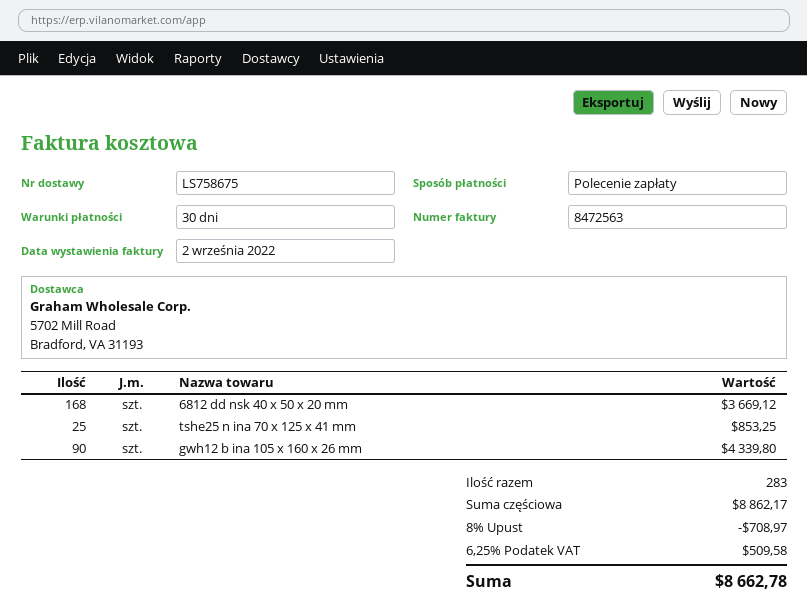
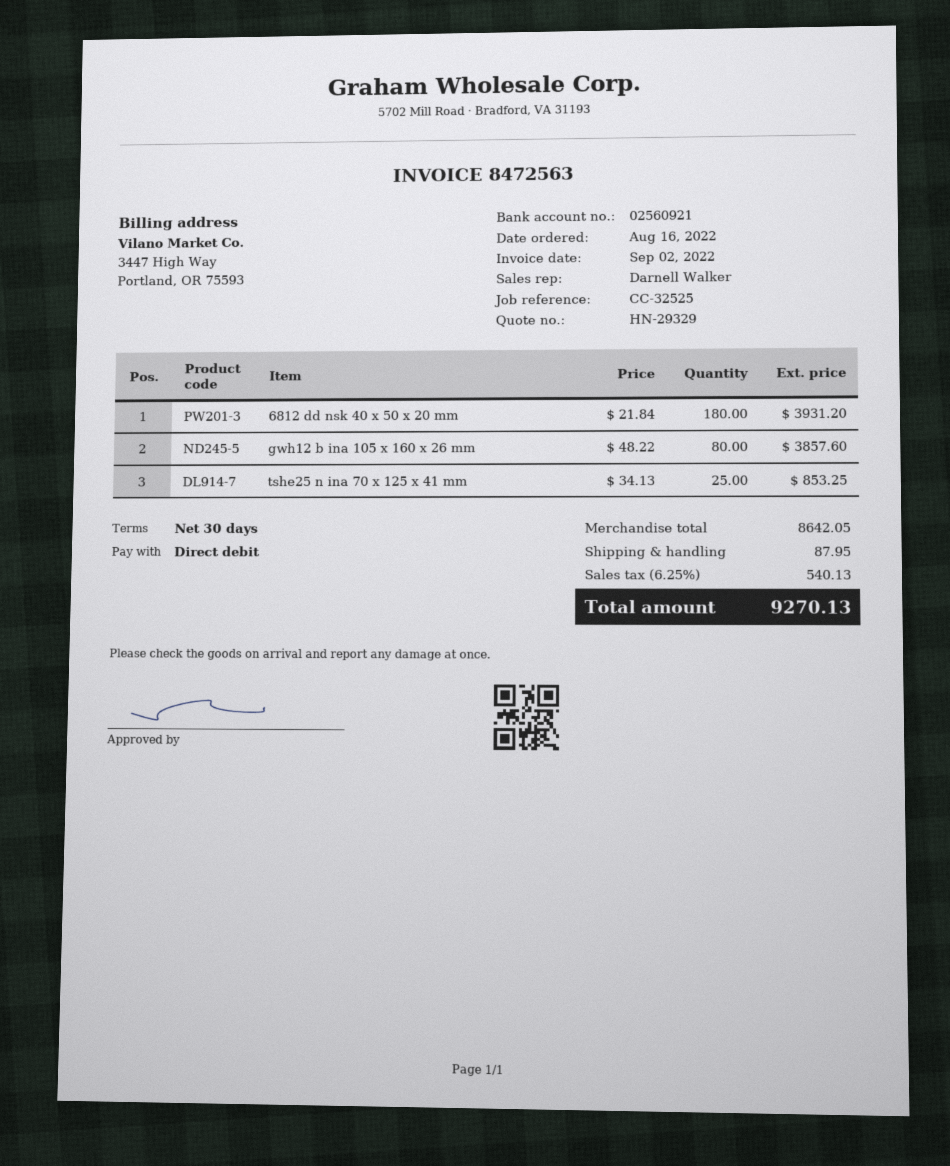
6812 dd nsk 40 x 50 x 20 mm: 168 for 3669.12 -> 180 for 3931.20
gwh12 b ina 105 x 160 x 26 mm: 90 for 4339.80 -> 80 for 3857.60
subtotal: 8862.17 -> 8642.05
discount: 8% = 708.97 -> none
shipping: none -> 87.95
tax: 6.25% = 509.58 -> 6.25% = 540.13
total: 8662.78 -> 9270.13

